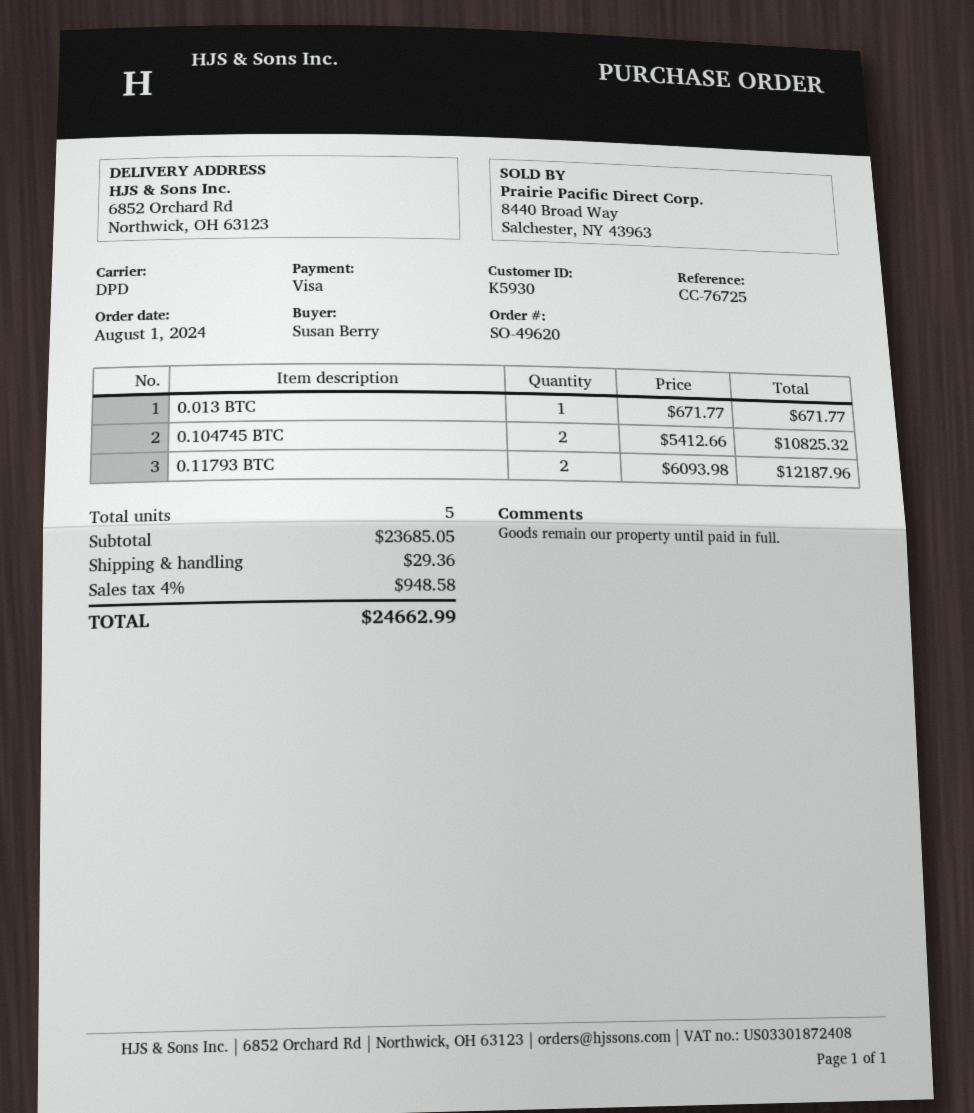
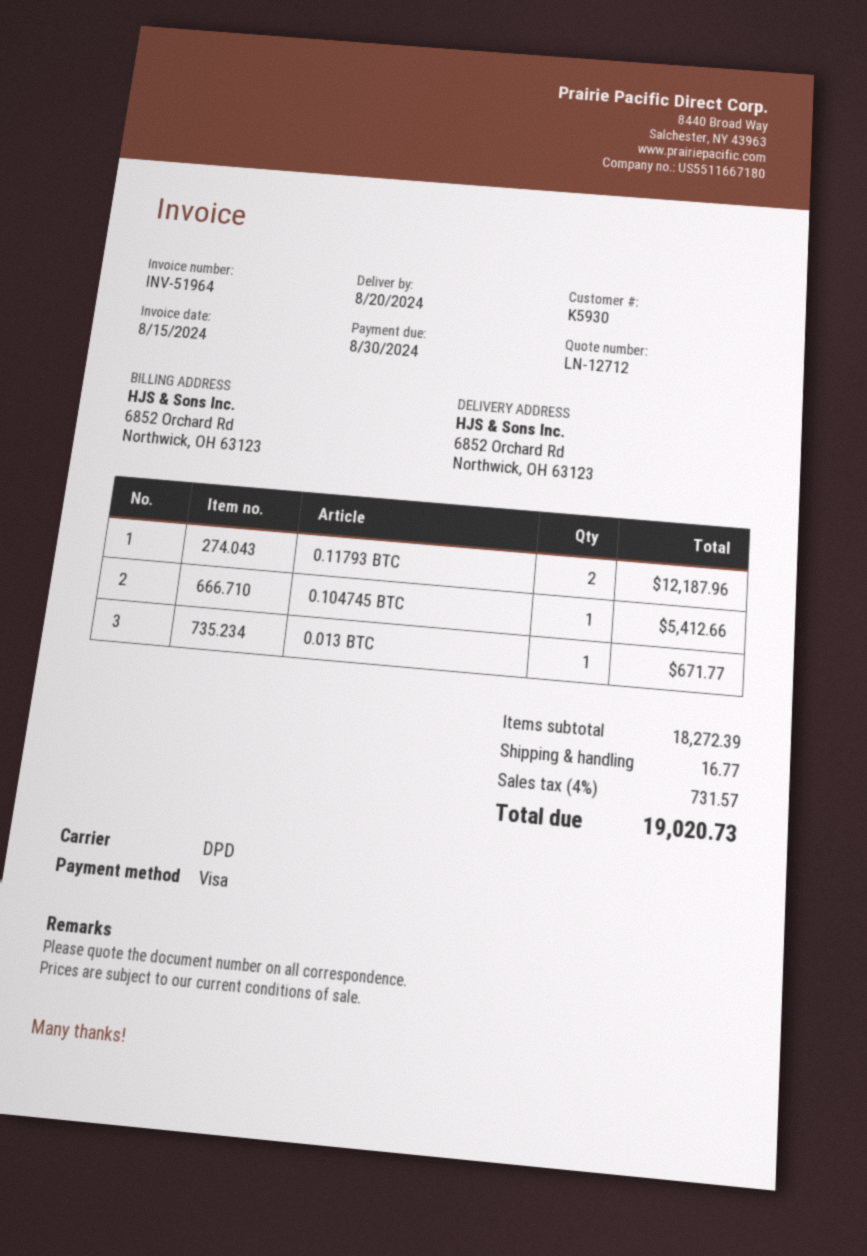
0.104745 BTC: 2 for 10825.32 -> 1 for 5412.66
subtotal: 23685.05 -> 18272.39
shipping: 29.36 -> 16.77
tax: 4% = 948.58 -> 4% = 731.57
total: 24662.99 -> 19020.73

